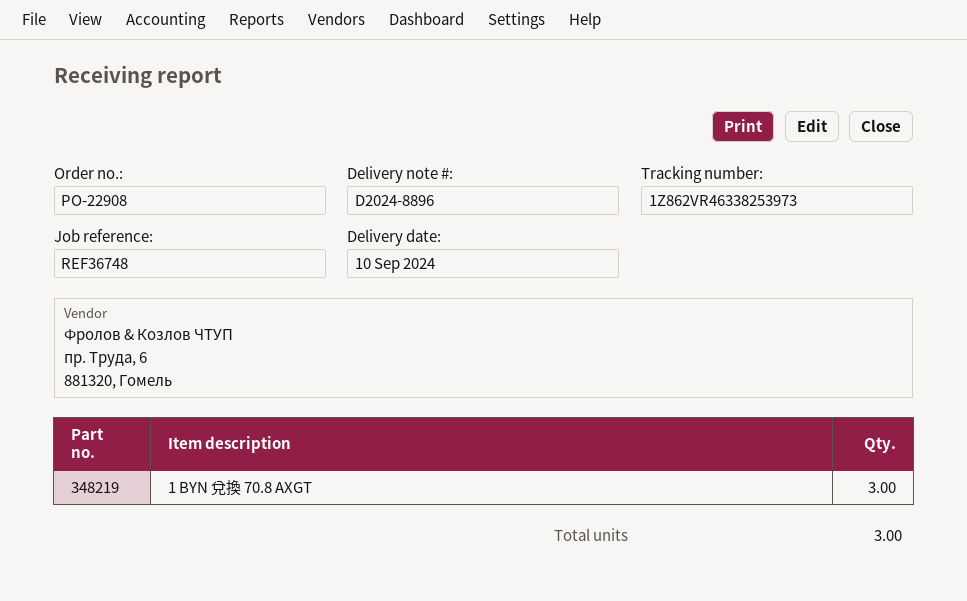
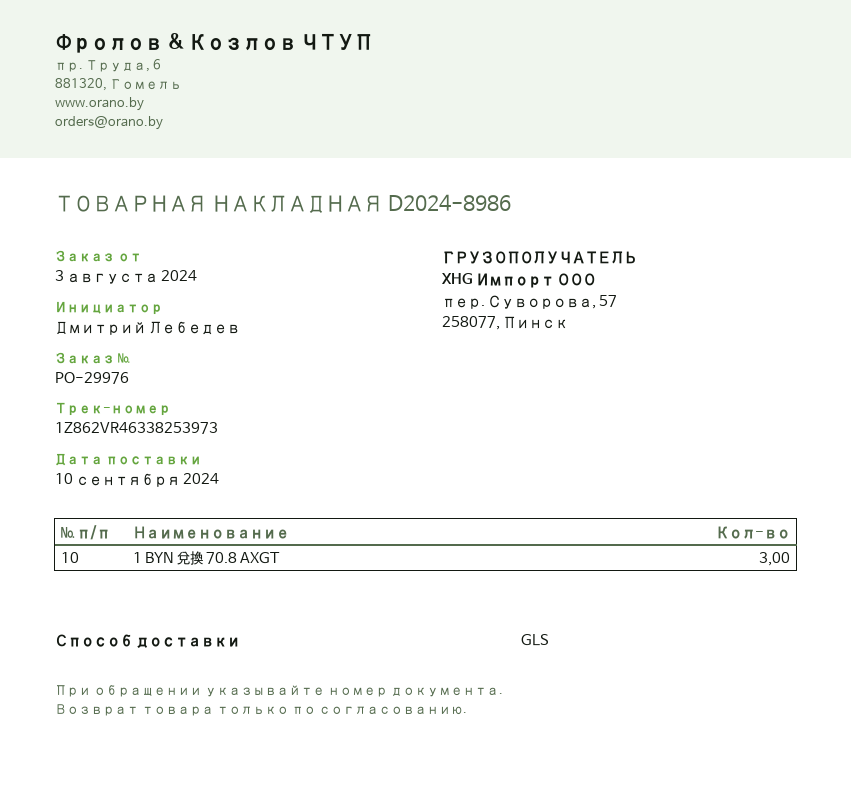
order number: PO-22908 -> PO-29976
delivery note number: D2024-8896 -> D2024-8986

